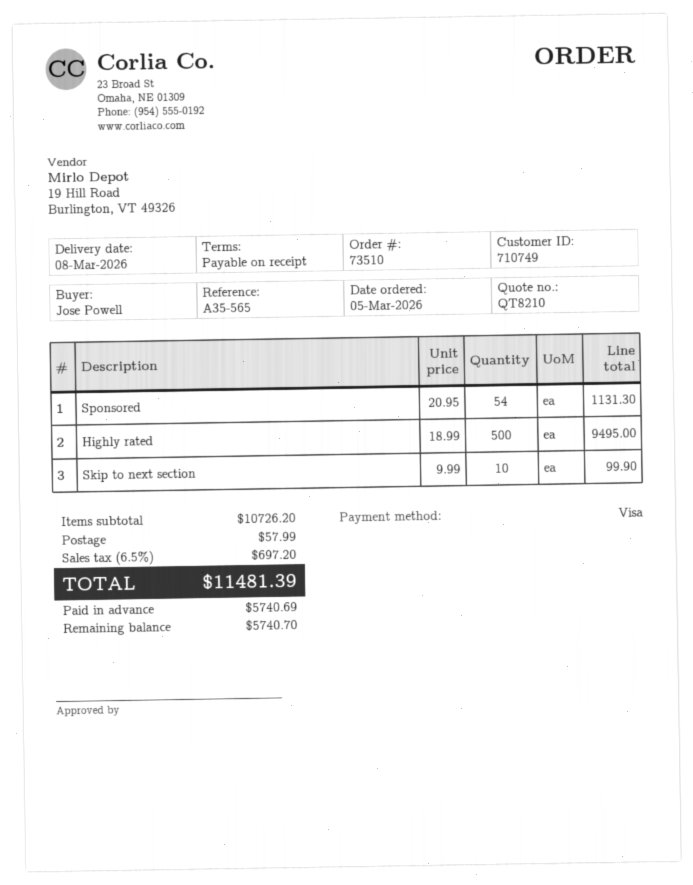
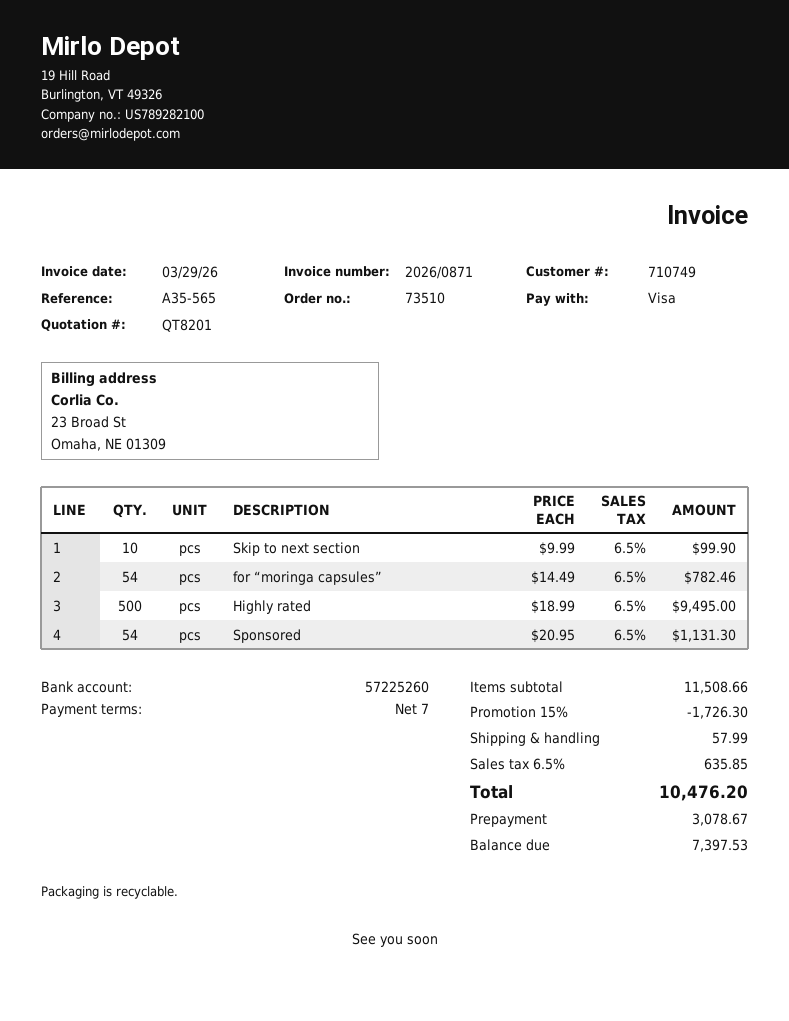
quote number: QT8210 -> QT8201
payment terms: on receipt -> 7 days
for “moringa capsules”: none -> 54 x 14.49 = 782.46
subtotal: 10726.20 -> 11508.66
discount: none -> 15% = 1726.30
tax: 6.5% = 697.20 -> 6.5% = 635.85
total: 11481.39 -> 10476.20
deposit: 5740.69 -> 3078.67
balance: 5740.70 -> 7397.53

